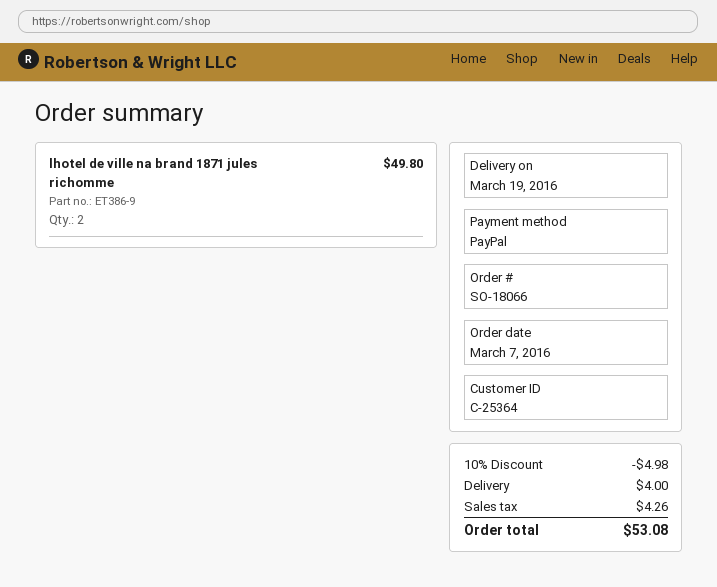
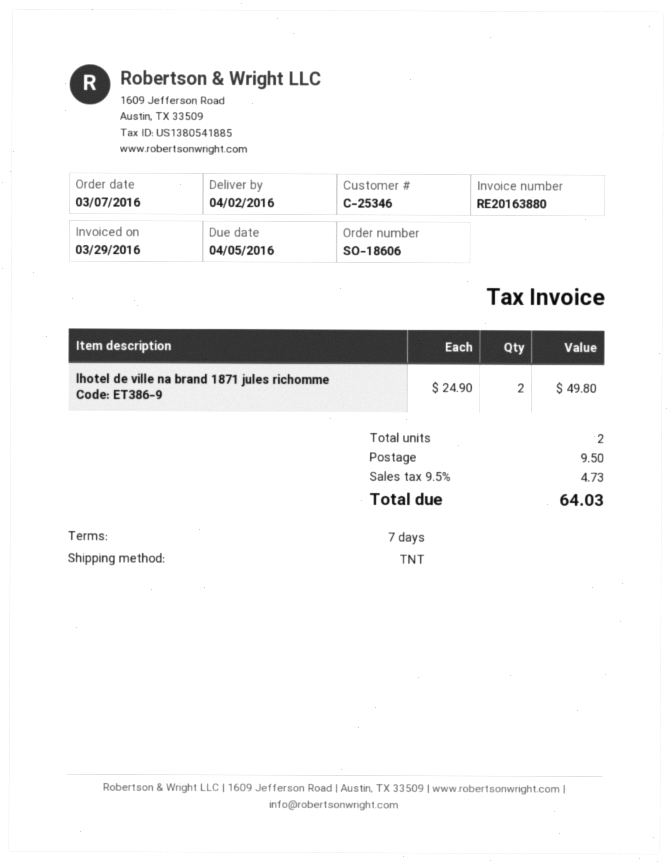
order number: SO-18066 -> SO-18606
delivery date: 2016-03-19 -> 2016-04-02
customer number: C-25364 -> C-25346
discount: 10% = 4.98 -> none
shipping: 4.00 -> 9.50
tax: 4.26 -> 4.73
total: 53.08 -> 64.03

